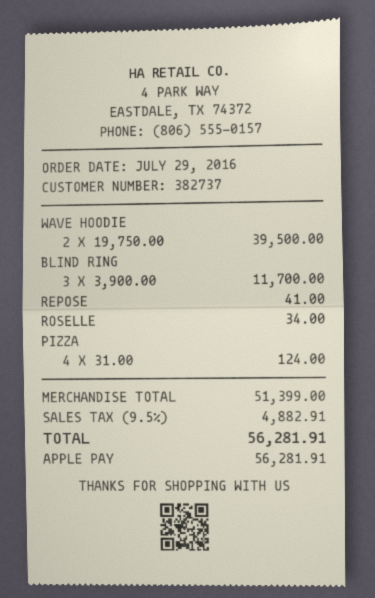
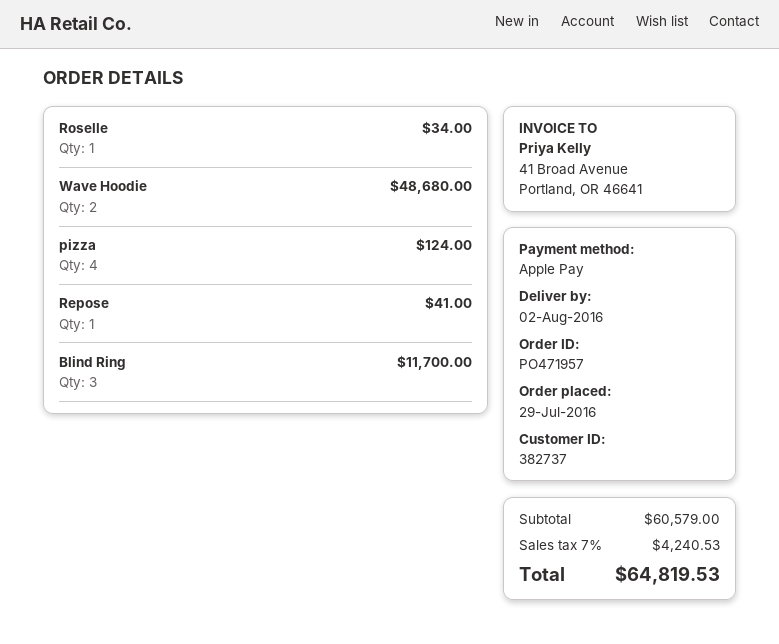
WAVE HOODIE: 2 for 39500.00 -> 2 for 48680.00
subtotal: 51399.00 -> 60579.00
tax: 9.5% = 4882.91 -> 7% = 4240.53
total: 56281.91 -> 64819.53

